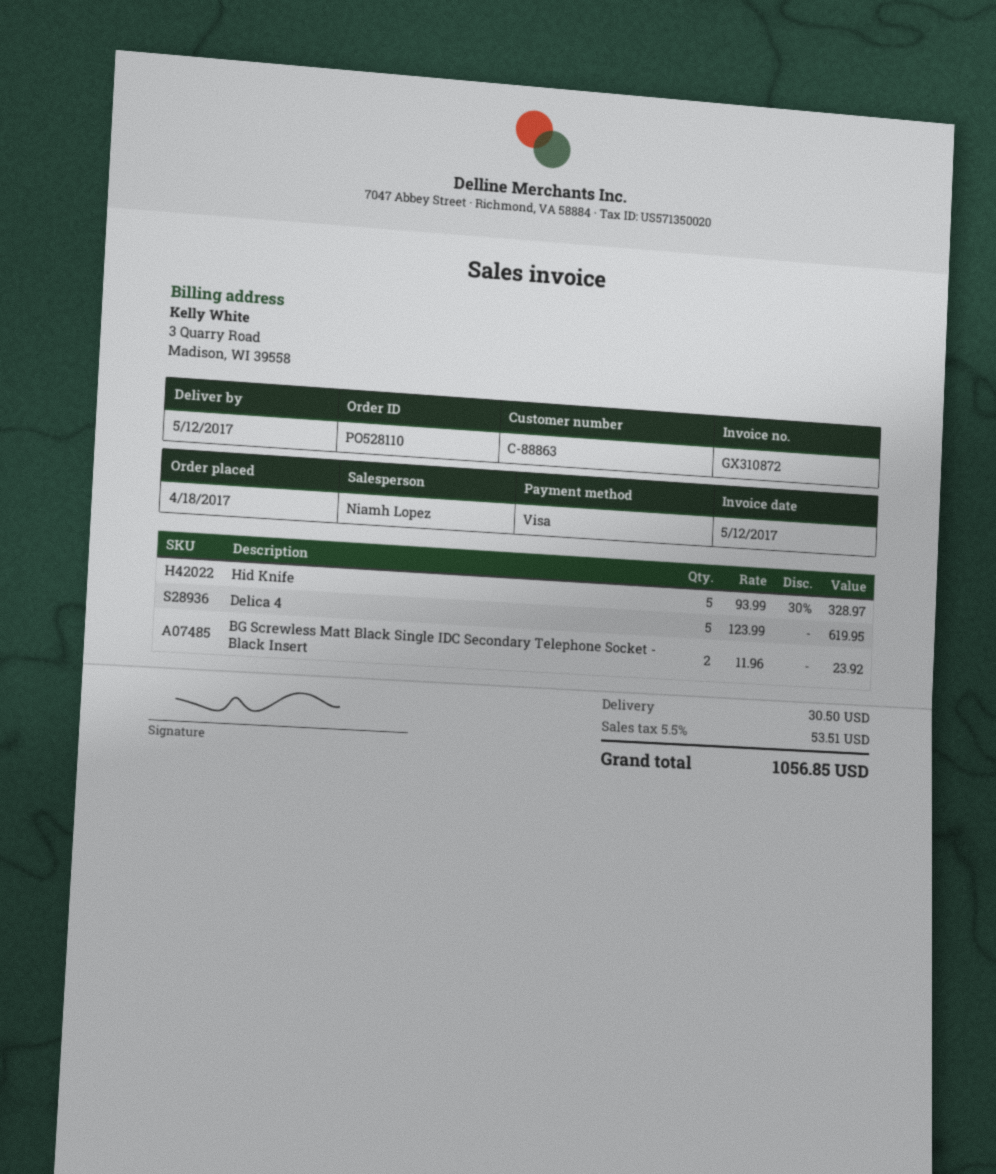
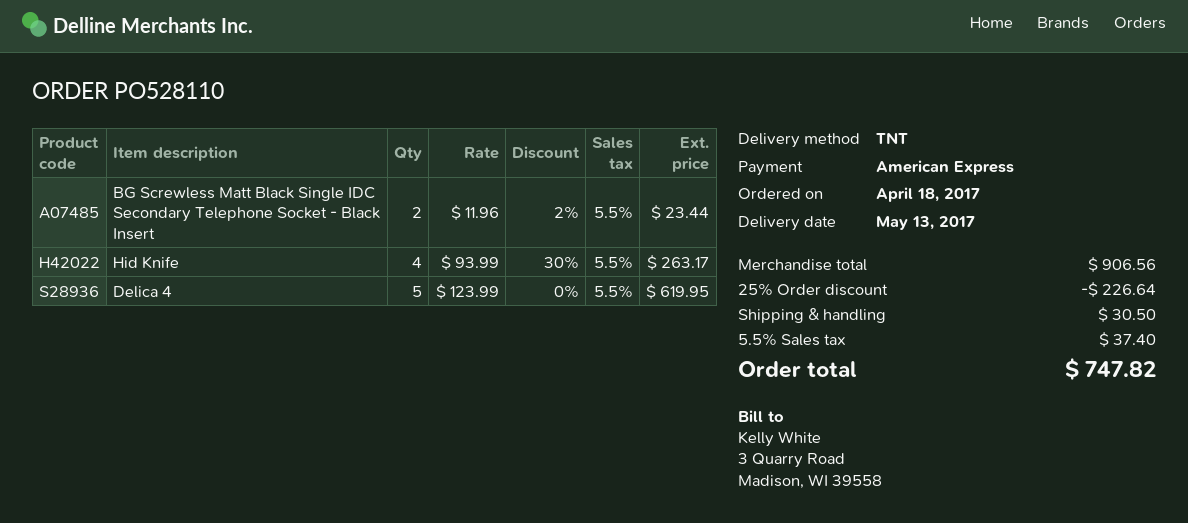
delivery date: 2017-05-12 -> 2017-05-13
payment method: Visa -> American Express
Hid Knife: 5 x 93.99 - 30% = 328.97 -> 4 x 93.99 - 30% = 263.17
BG Screwless Matt Black Single IDC Secondary Telephone Socket - Black Insert: 2 x 11.96 = 23.92 -> 2 x 11.96 - 2% = 23.44
discount: none -> 25% = 226.64
tax: 5.5% = 53.51 -> 5.5% = 37.40
total: 1056.85 -> 747.82

